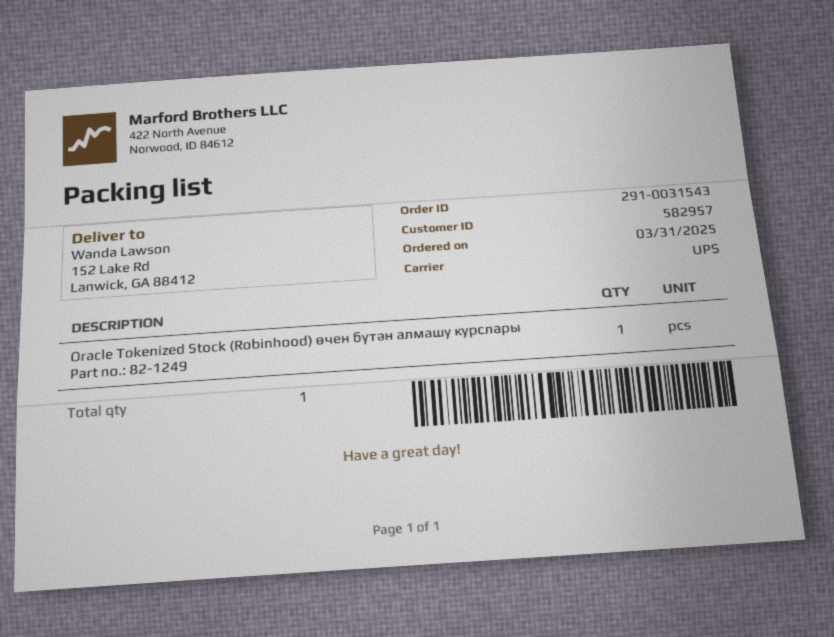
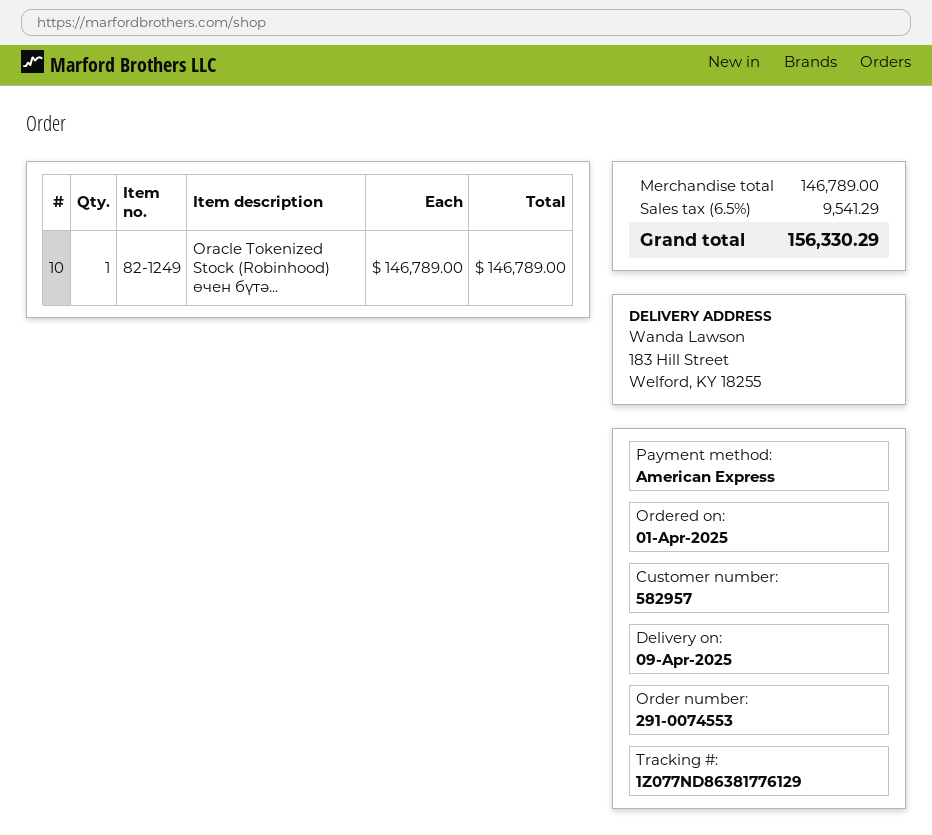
order number: 291-0031543 -> 291-0074553
order date: 2025-03-31 -> 2025-04-01
ship to: 152 Lake Rd, Lanwick, GA 88412 -> 183 Hill Street, Welford, KY 18255

